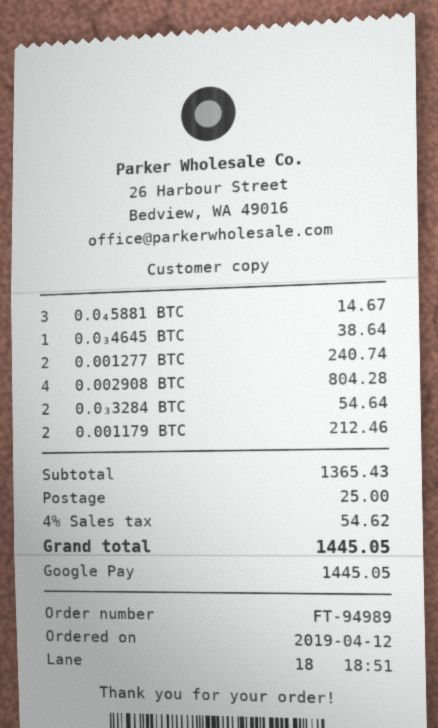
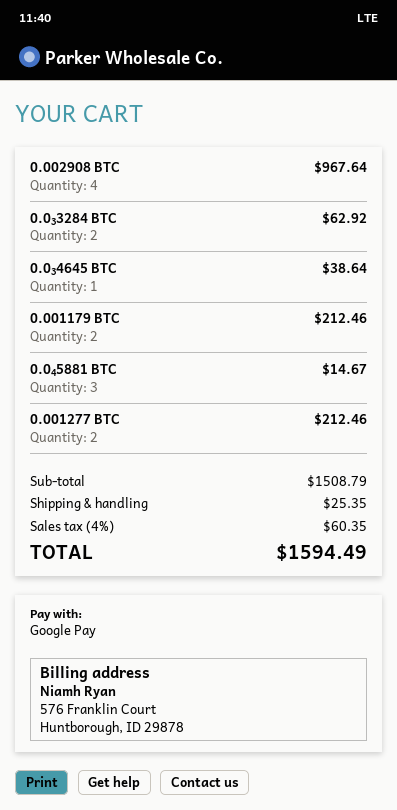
0.001277 BTC: 2 for 240.74 -> 2 for 212.46
0.002908 BTC: 4 for 804.28 -> 4 for 967.64
0.0₃3284 BTC: 2 for 54.64 -> 2 for 62.92
subtotal: 1365.43 -> 1508.79
shipping: 25.00 -> 25.35
tax: 4% = 54.62 -> 4% = 60.35
total: 1445.05 -> 1594.49

